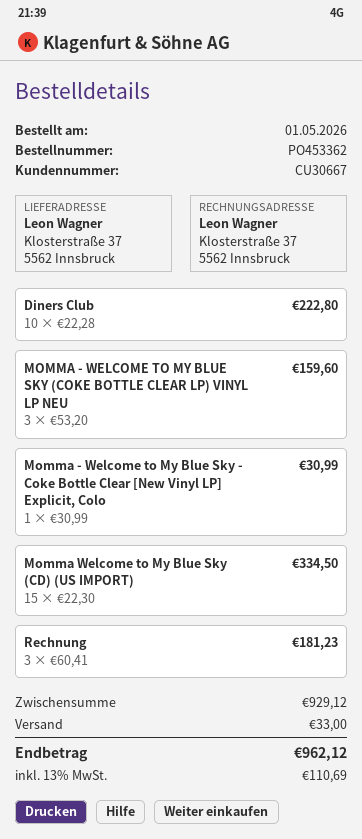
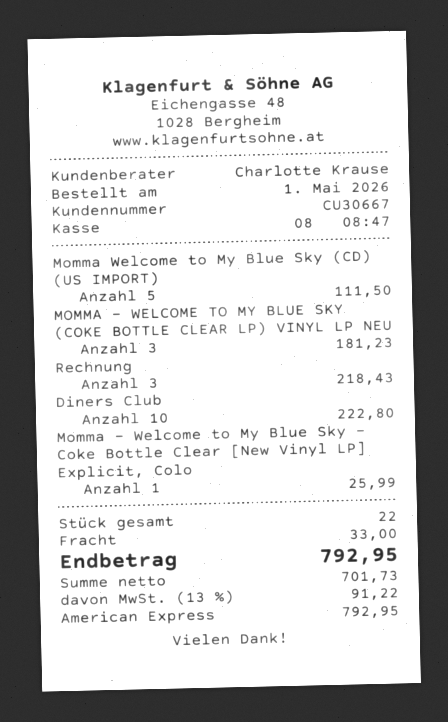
MOMMA - WELCOME TO MY BLUE SKY (COKE BOTTLE CLEAR LP) VINYL LP NEU: 3 for 159.60 -> 3 for 181.23
Momma - Welcome to My Blue Sky - Coke Bottle Clear [New Vinyl LP] Explicit, Colo: 1 for 30.99 -> 1 for 25.99
Momma Welcome to My Blue Sky (CD) (US IMPORT): 15 for 334.50 -> 5 for 111.50
Rechnung: 3 for 181.23 -> 3 for 218.43
tax: 13% = 110.69 -> 13% = 91.22
total: 962.12 -> 792.95

